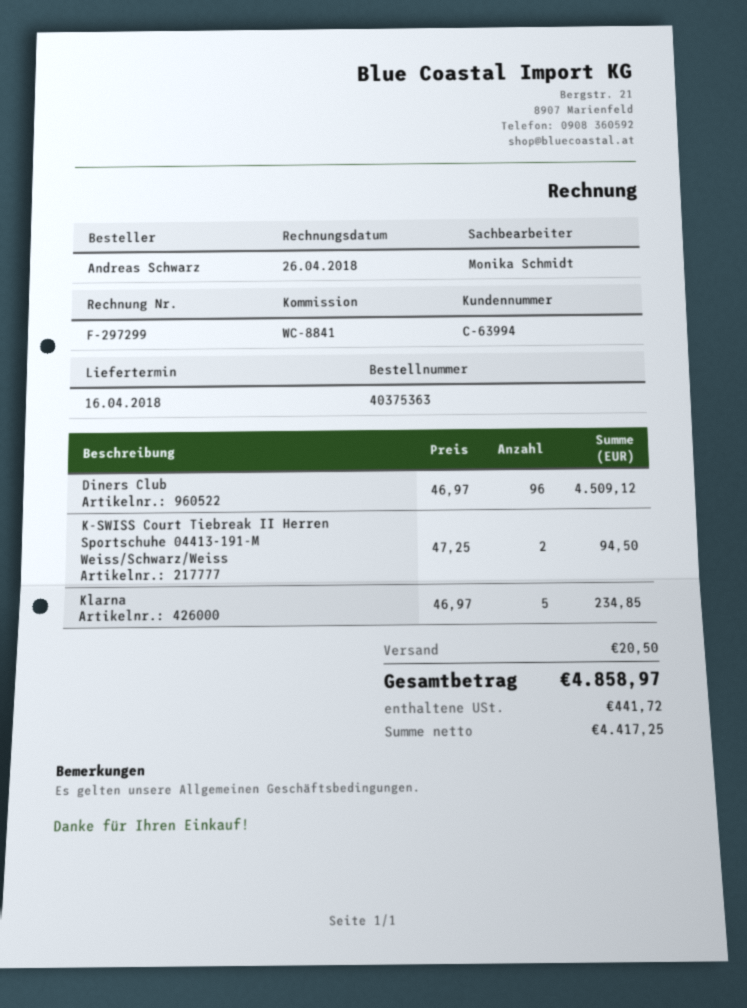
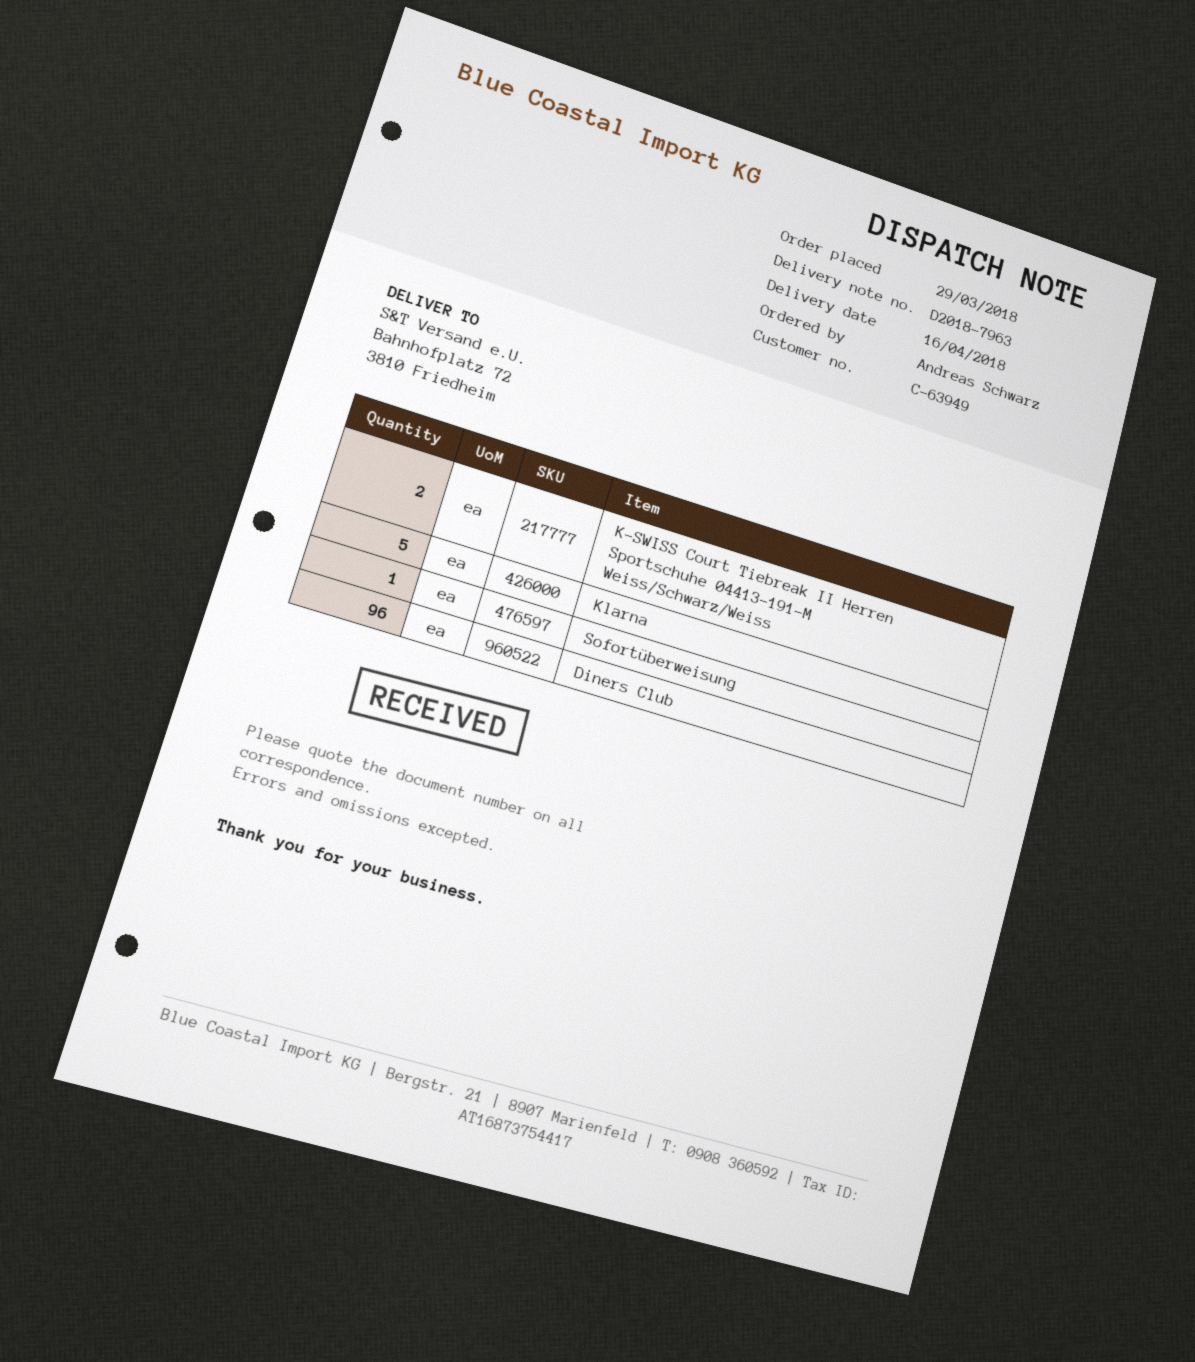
customer number: C-63994 -> C-63949
Sofortüberweisung: none -> 1

